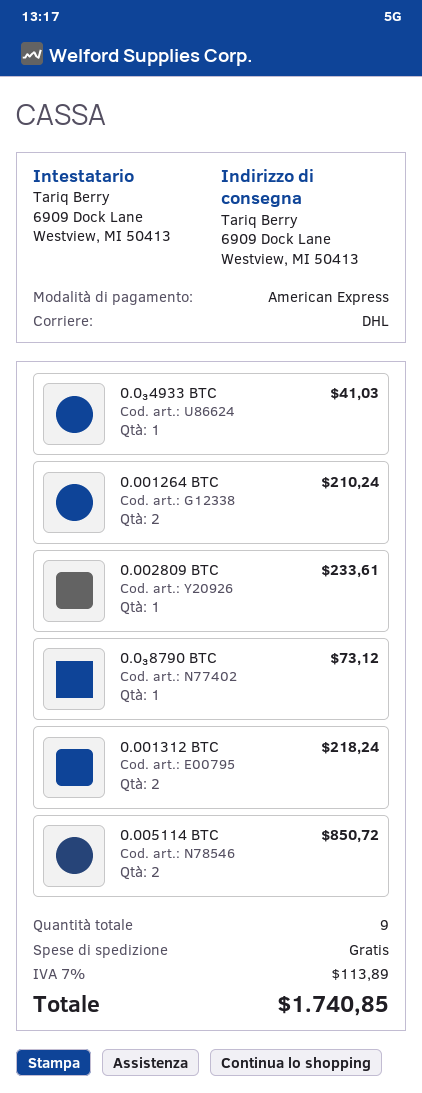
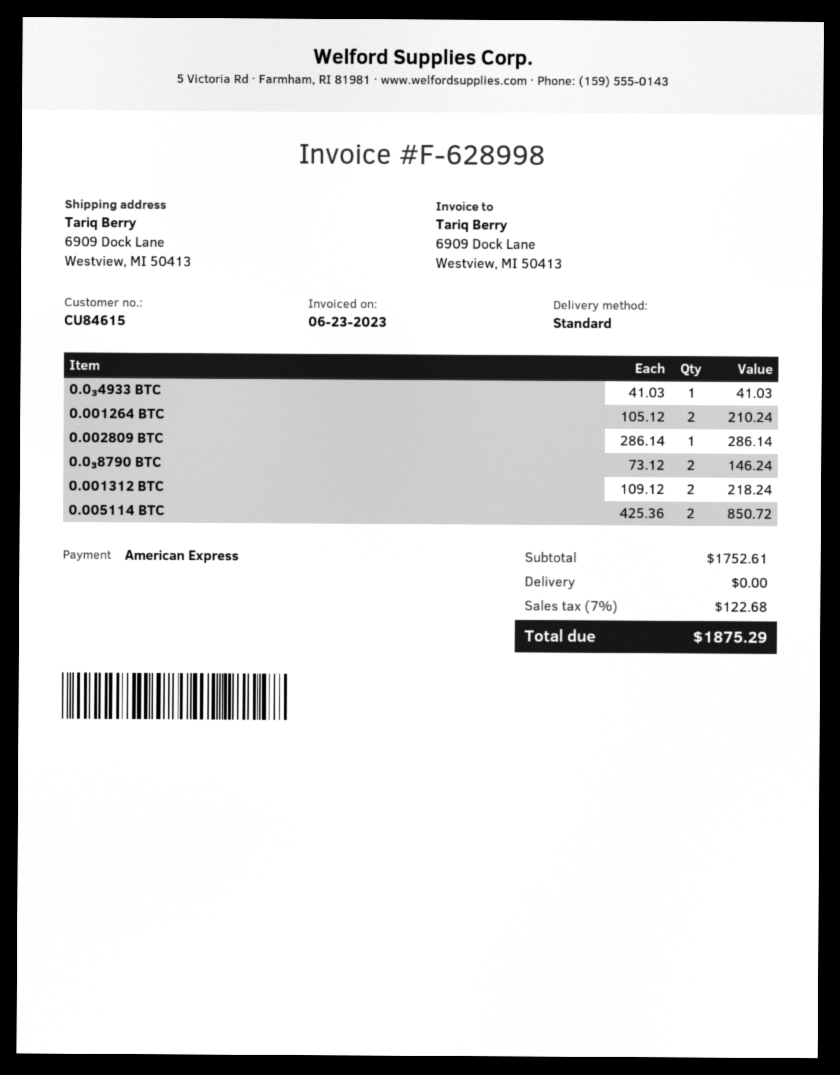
shipping method: DHL -> standard
0.002809 BTC: 1 for 233.61 -> 1 for 286.14
0.0₃8790 BTC: 1 for 73.12 -> 2 for 146.24
tax: 7% = 113.89 -> 7% = 122.68
total: 1740.85 -> 1875.29

